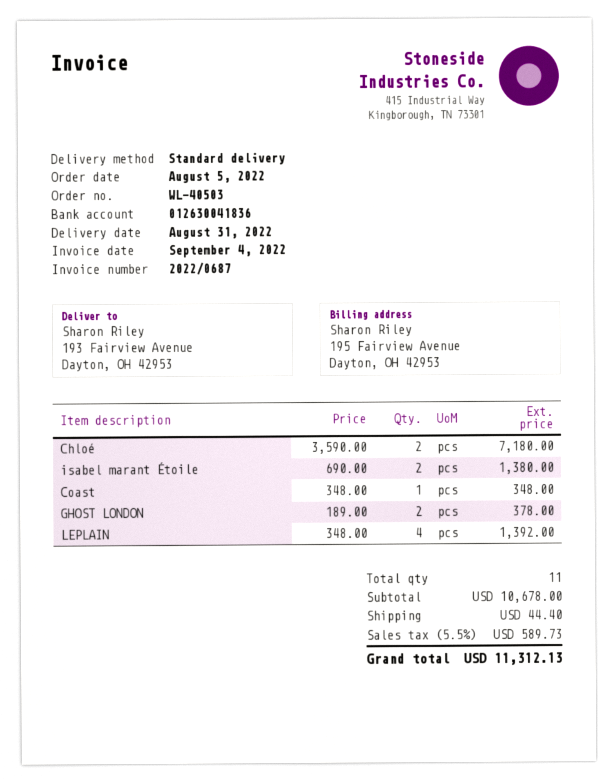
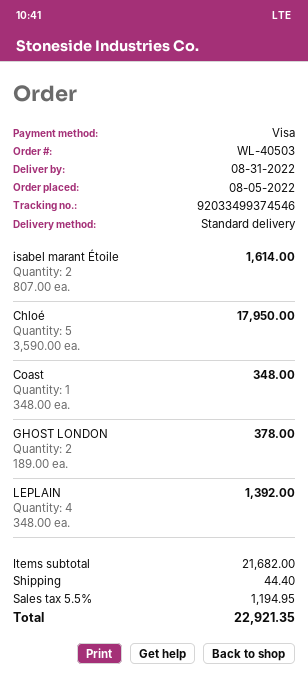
Chloé: 2 x 3590.00 = 7180.00 -> 5 x 3590.00 = 17950.00
isabel marant Étoile: 2 x 690.00 = 1380.00 -> 2 x 807.00 = 1614.00
subtotal: 10678.00 -> 21682.00
tax: 5.5% = 589.73 -> 5.5% = 1194.95
total: 11312.13 -> 22921.35

